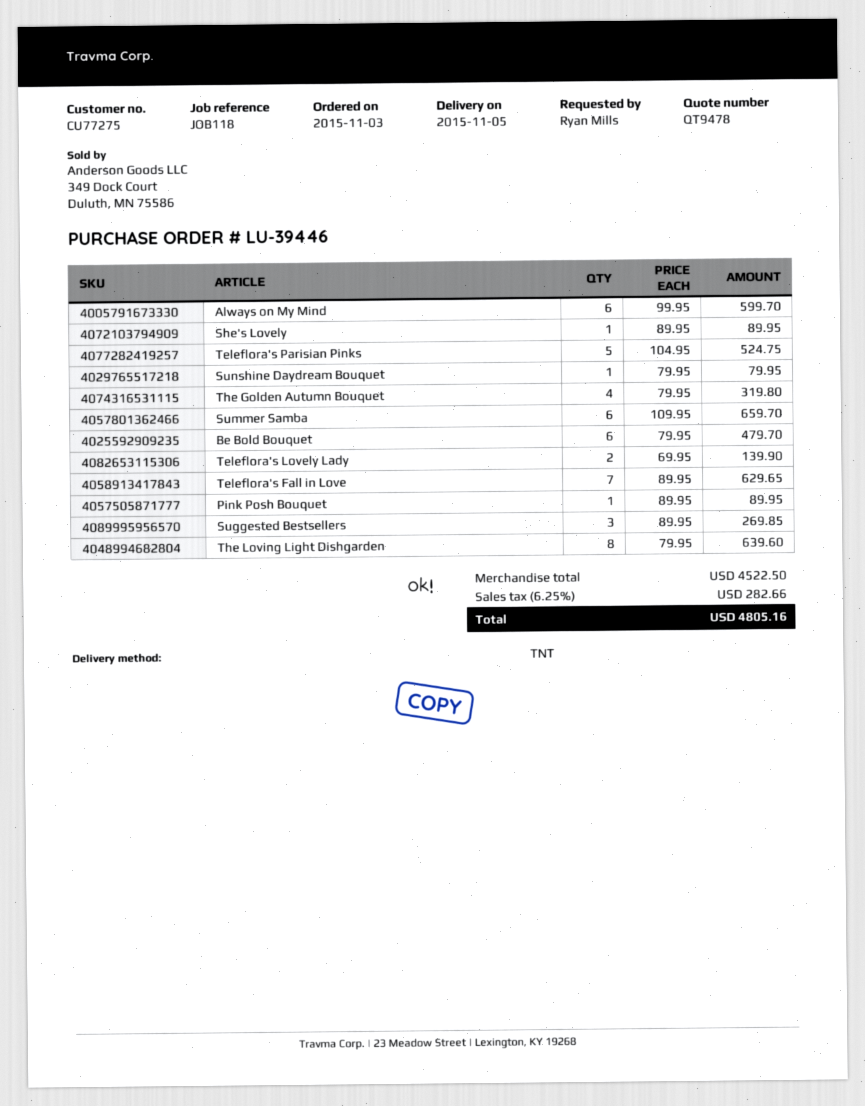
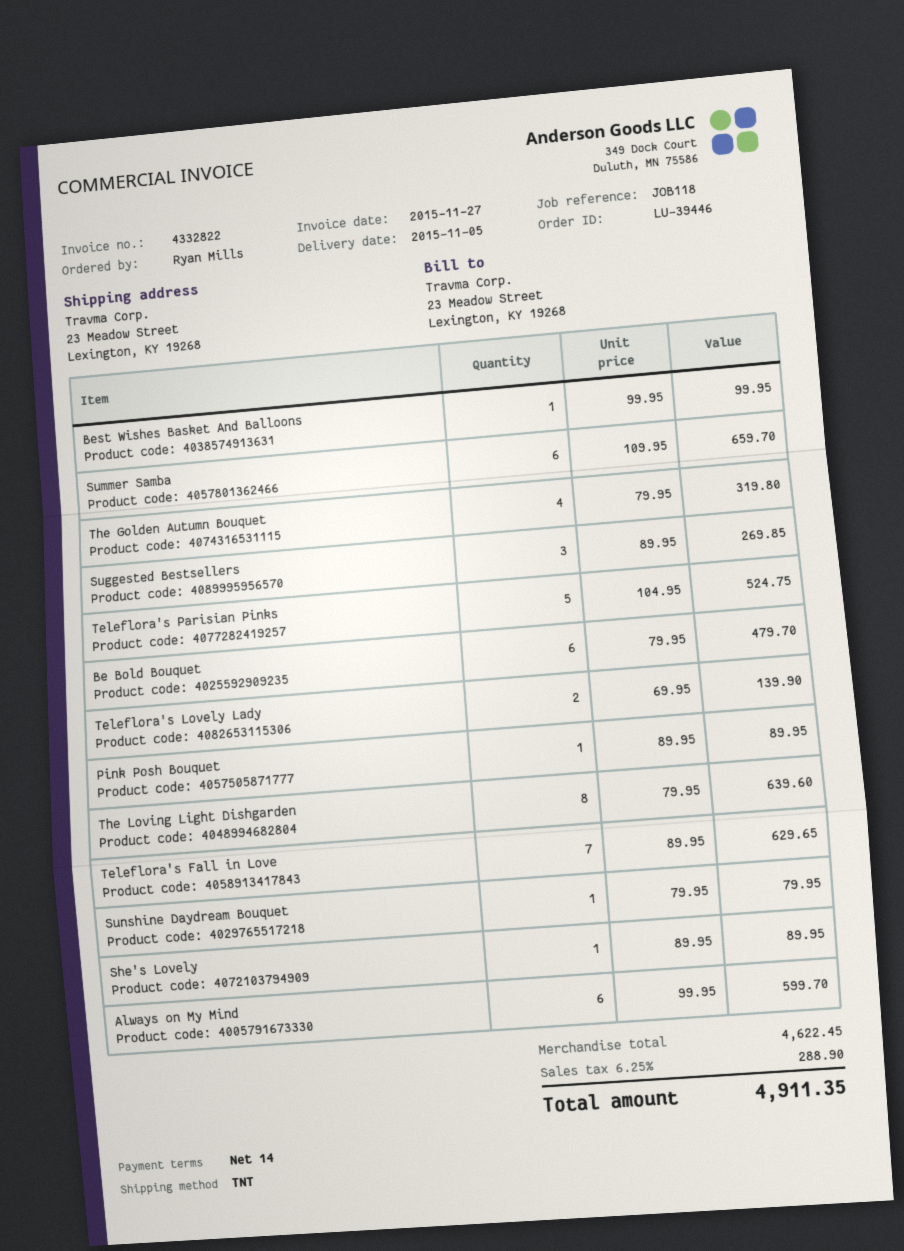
Best Wishes Basket And Balloons: none -> 1 x 99.95 = 99.95
subtotal: 4522.50 -> 4622.45
tax: 6.25% = 282.66 -> 6.25% = 288.90
total: 4805.16 -> 4911.35

